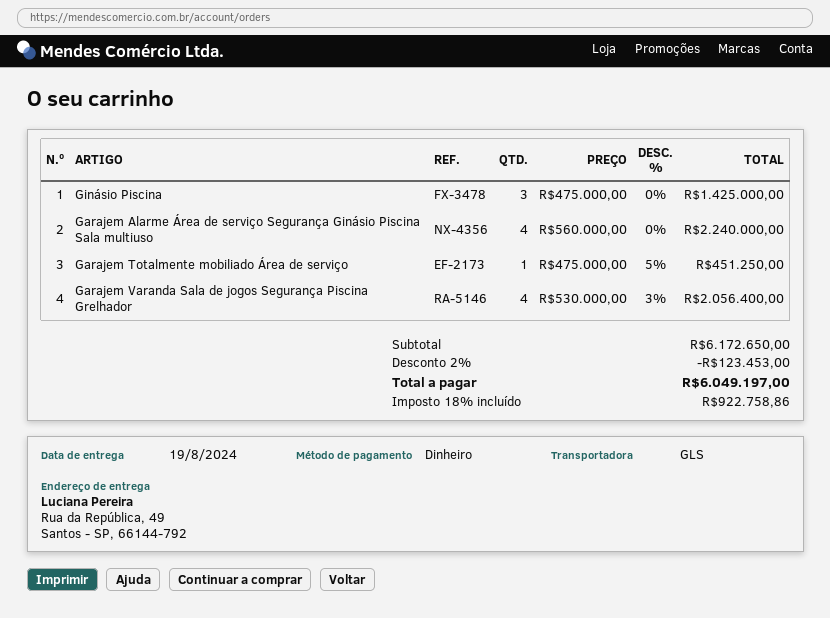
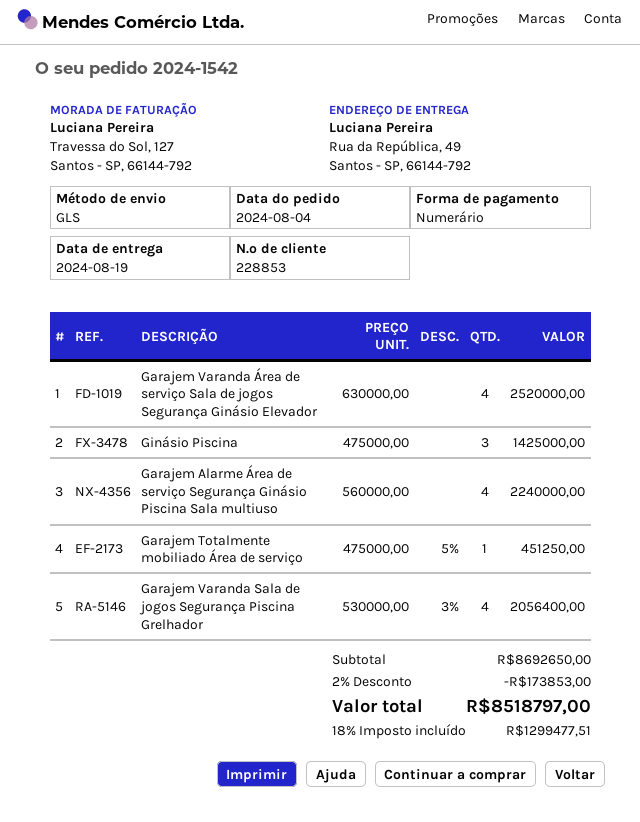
Garajem Varanda Área de serviço Sala de jogos Segurança Ginásio Elevador: none -> 4 x 630000.00 = 2520000.00
subtotal: 6172650.00 -> 8692650.00
discount: 2% = 123453.00 -> 2% = 173853.00
tax: 18% = 922758.86 -> 18% = 1299477.51
total: 6049197.00 -> 8518797.00

